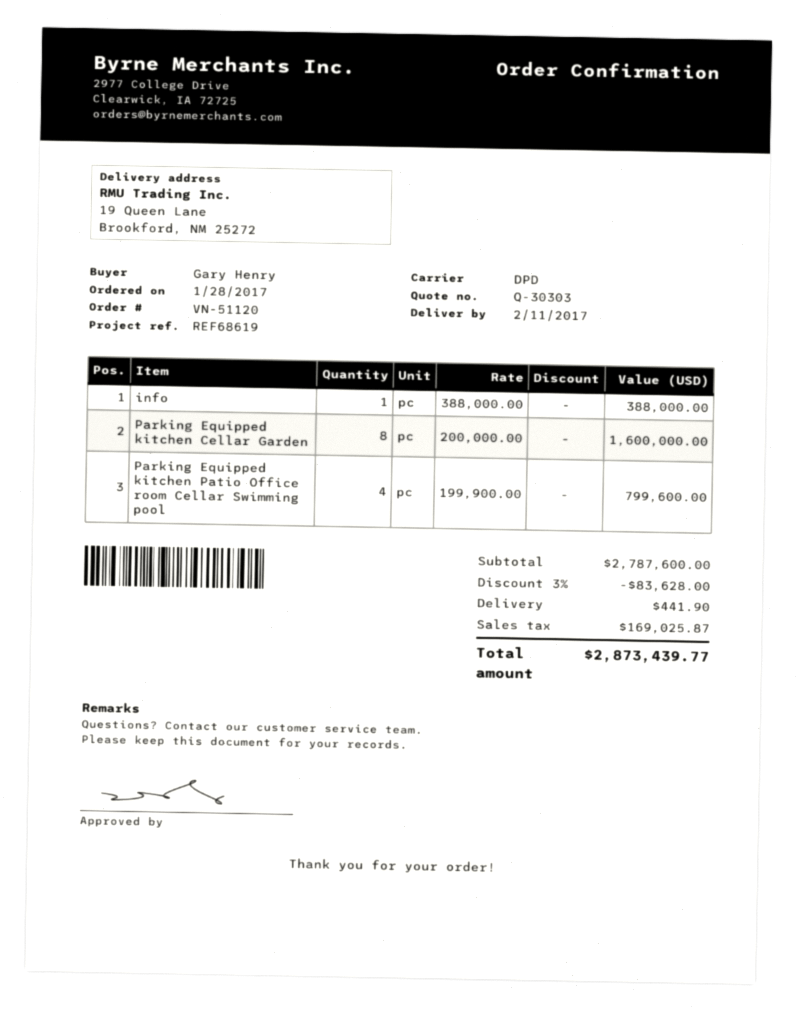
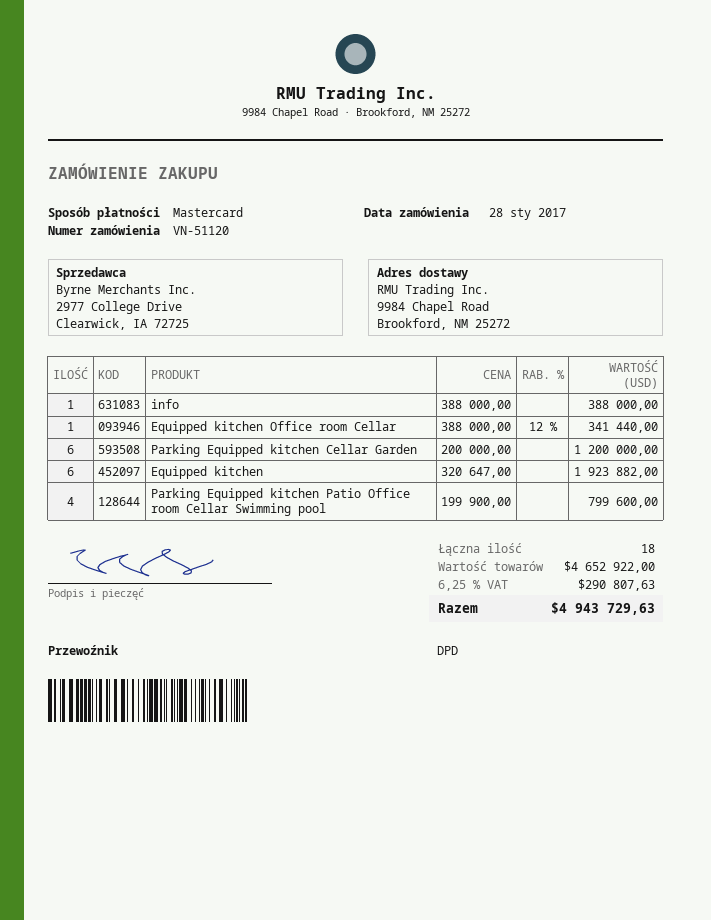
ship to: 19 Queen Lane, Brookford, NM 25272 -> 9984 Chapel Road, Brookford, NM 25272
Parking Equipped kitchen Cellar Garden: 8 x 200000.00 = 1600000.00 -> 6 x 200000.00 = 1200000.00
Equipped kitchen Office room Cellar: none -> 1 x 388000.00 - 12% = 341440.00
Equipped kitchen: none -> 6 x 320647.00 = 1923882.00
subtotal: 2787600.00 -> 4652922.00
discount: 3% = 83628.00 -> none
shipping: 441.90 -> none
tax: 169025.87 -> 290807.63
total: 2873439.77 -> 4943729.63

